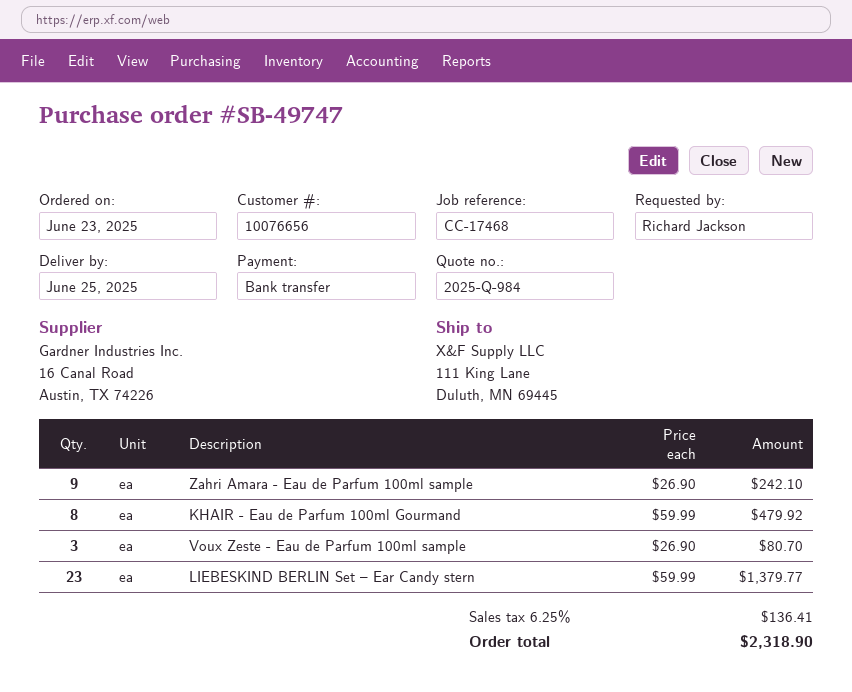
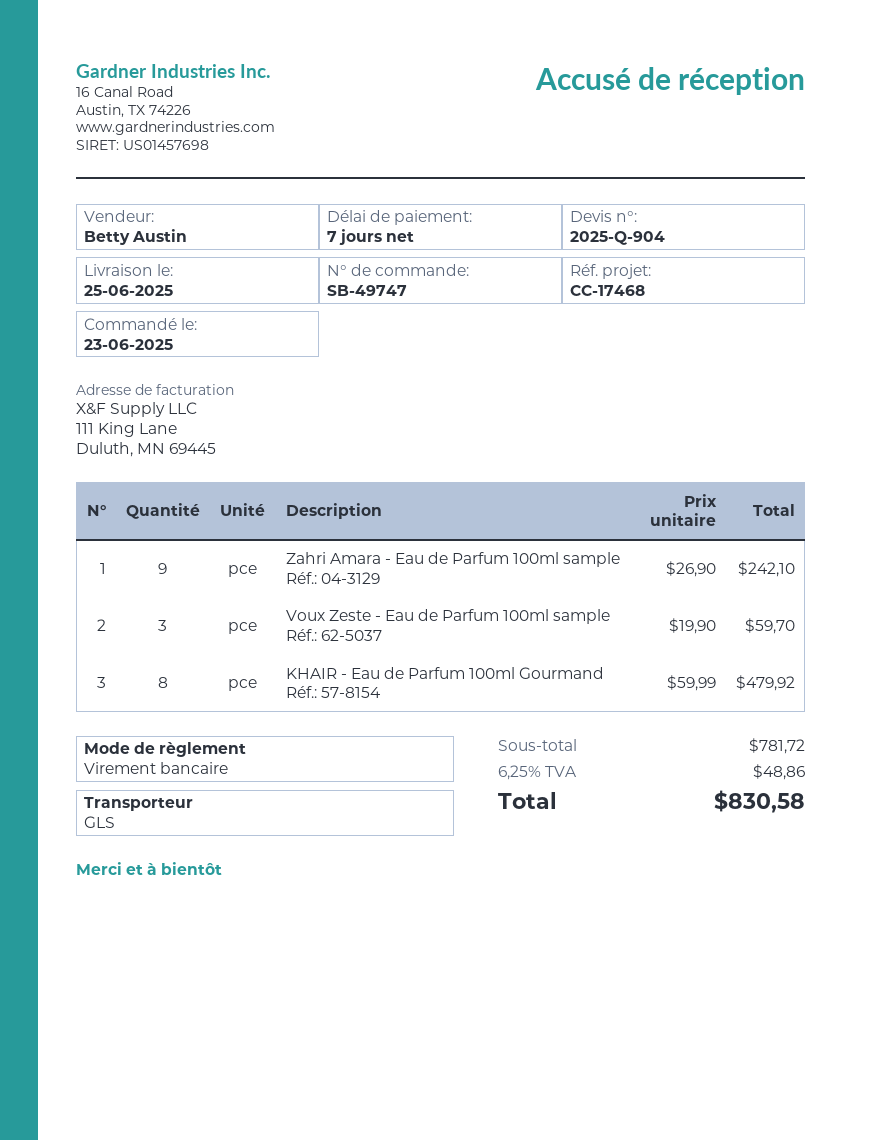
quote number: 2025-Q-984 -> 2025-Q-904
Voux Zeste - Eau de Parfum 100ml sample: 3 x 26.90 = 80.70 -> 3 x 19.90 = 59.70
LIEBESKIND BERLIN Set – Ear Candy stern: 23 x 59.99 = 1379.77 -> none
tax: 6.25% = 136.41 -> 6.25% = 48.86
total: 2318.90 -> 830.58

